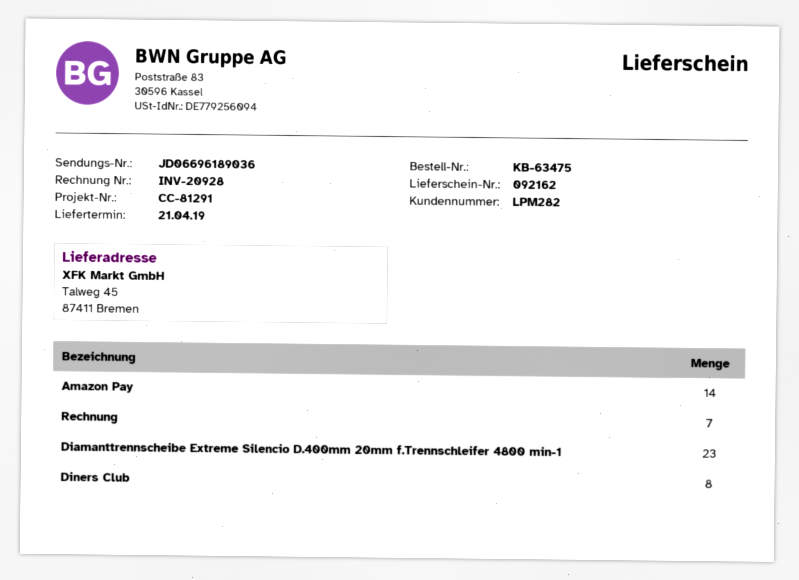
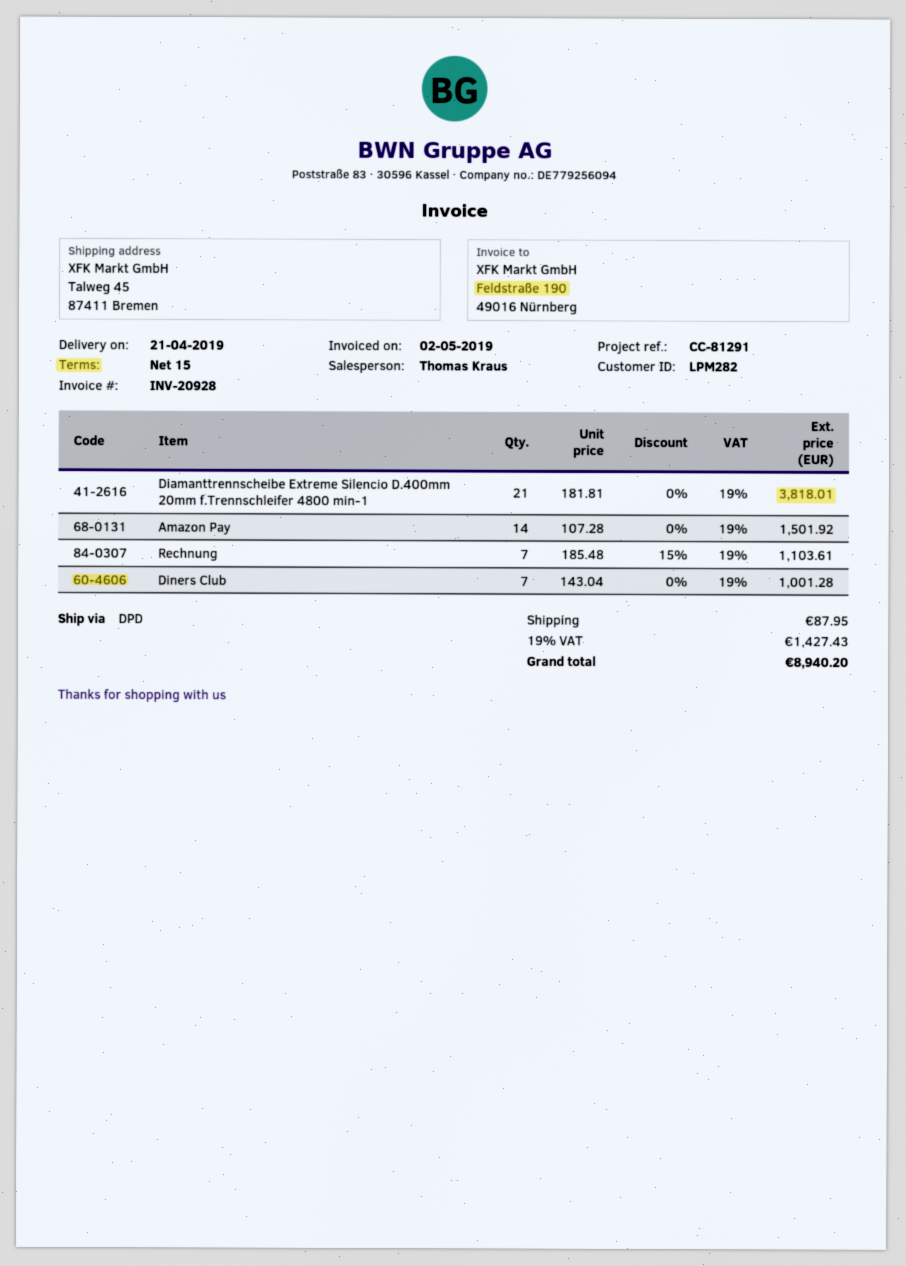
Diamanttrennscheibe Extreme Silencio D.400mm 20mm f.Trennschleifer 4800 min-1: 23 -> 21
Diners Club: 8 -> 7

